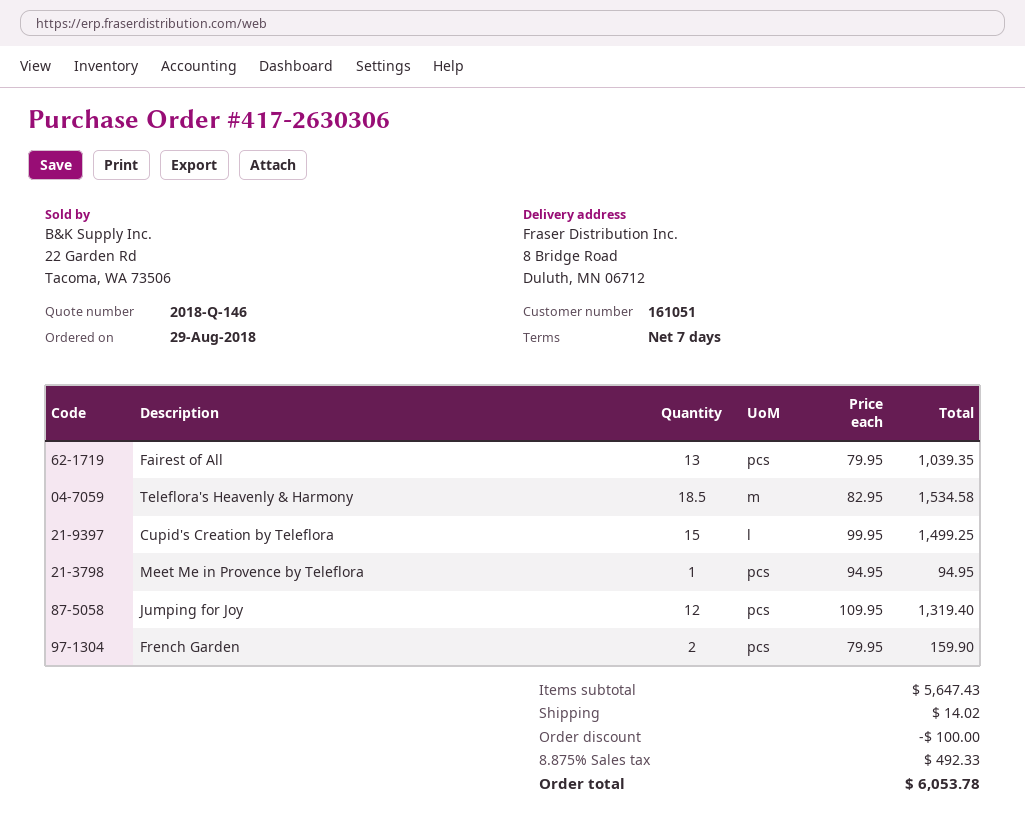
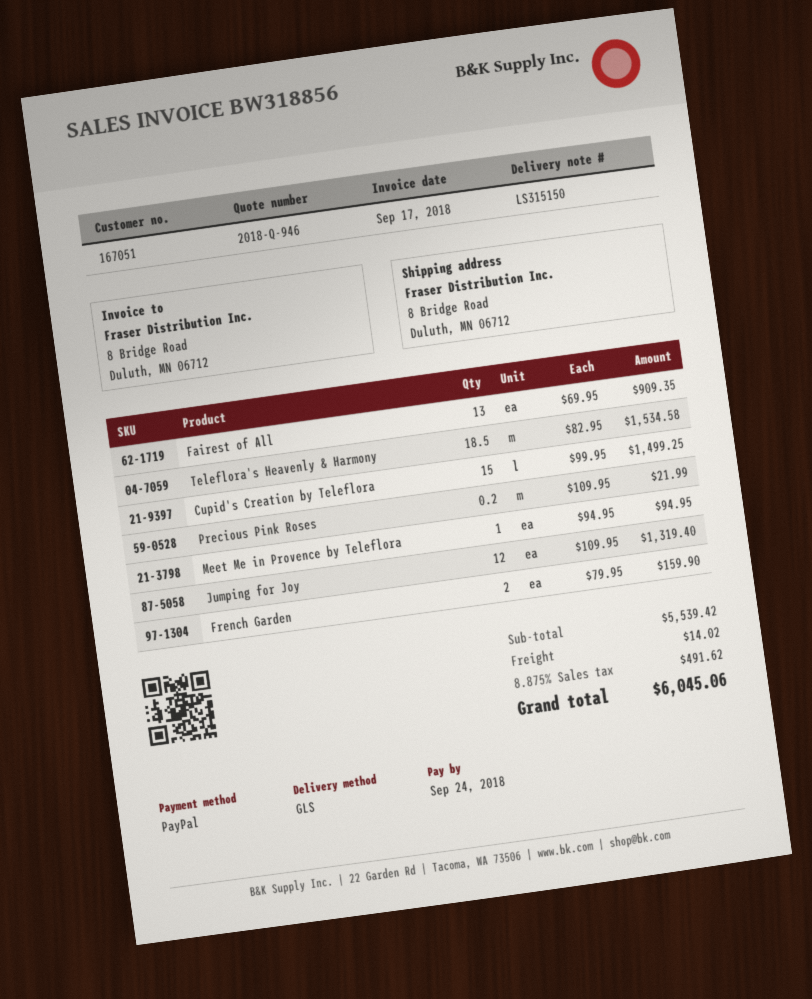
quote number: 2018-Q-146 -> 2018-Q-946
customer number: 161051 -> 167051
Fairest of All: 13 x 79.95 = 1039.35 -> 13 x 69.95 = 909.35
Precious Pink Roses: none -> 0.2 x 109.95 = 21.99
subtotal: 5647.43 -> 5539.42
discount: 100.00 -> none
tax: 8.875% = 492.33 -> 8.875% = 491.62
total: 6053.78 -> 6045.06

